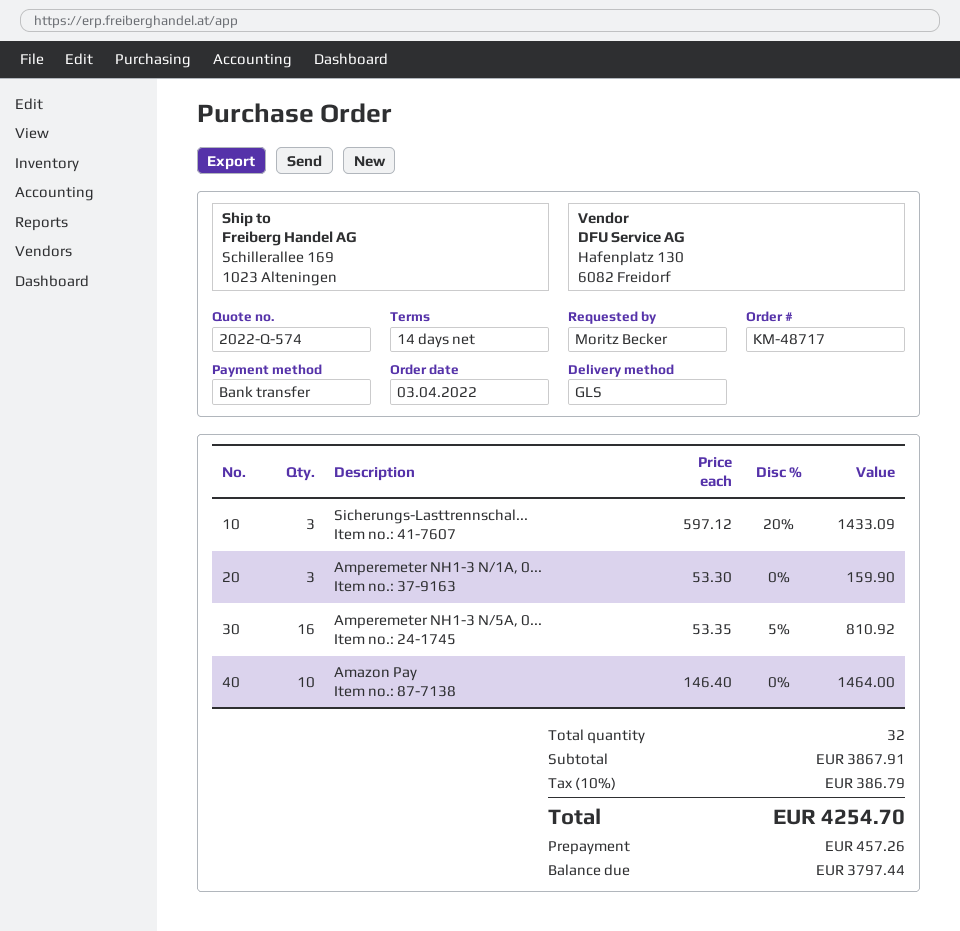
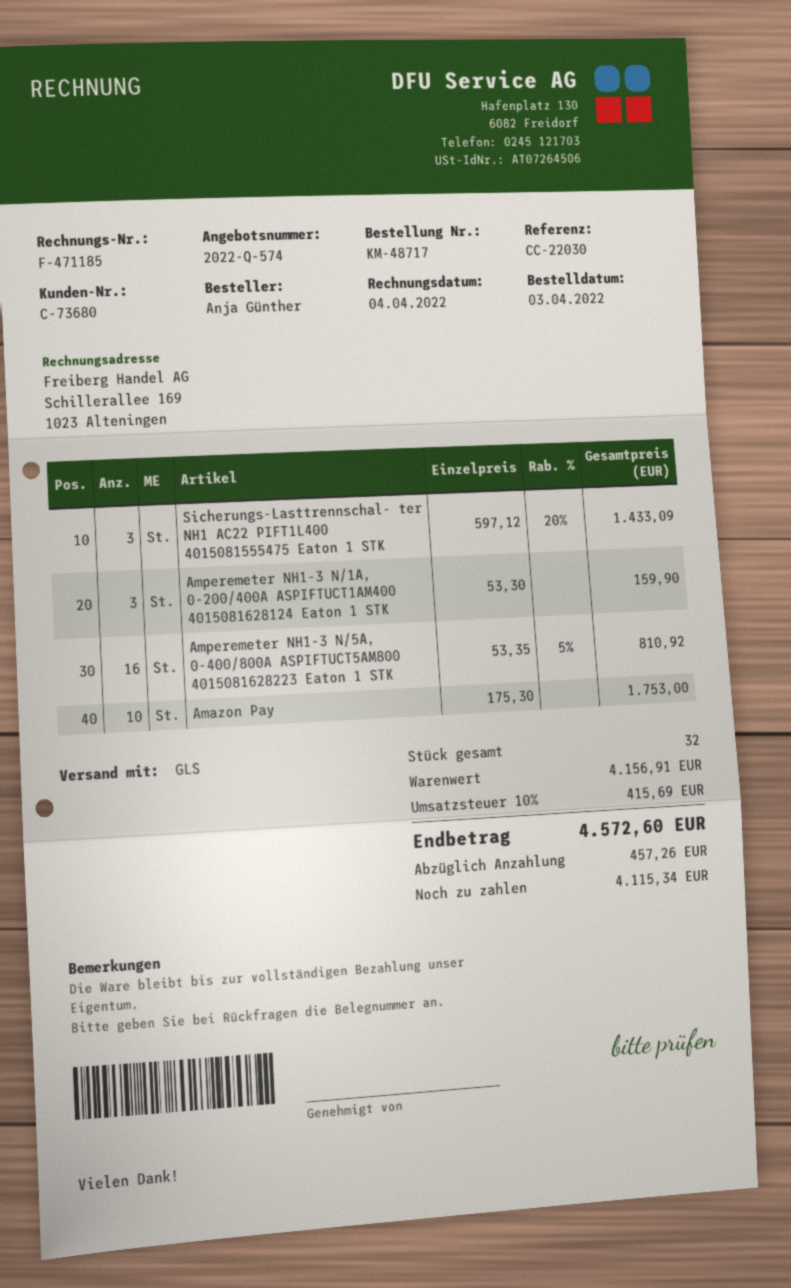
ordered by: Moritz Becker -> Anja Günther
Amazon Pay: 10 x 146.40 = 1464.00 -> 10 x 175.30 = 1753.00
subtotal: 3867.91 -> 4156.91
tax: 10% = 386.79 -> 10% = 415.69
total: 4254.70 -> 4572.60
balance: 3797.44 -> 4115.34

